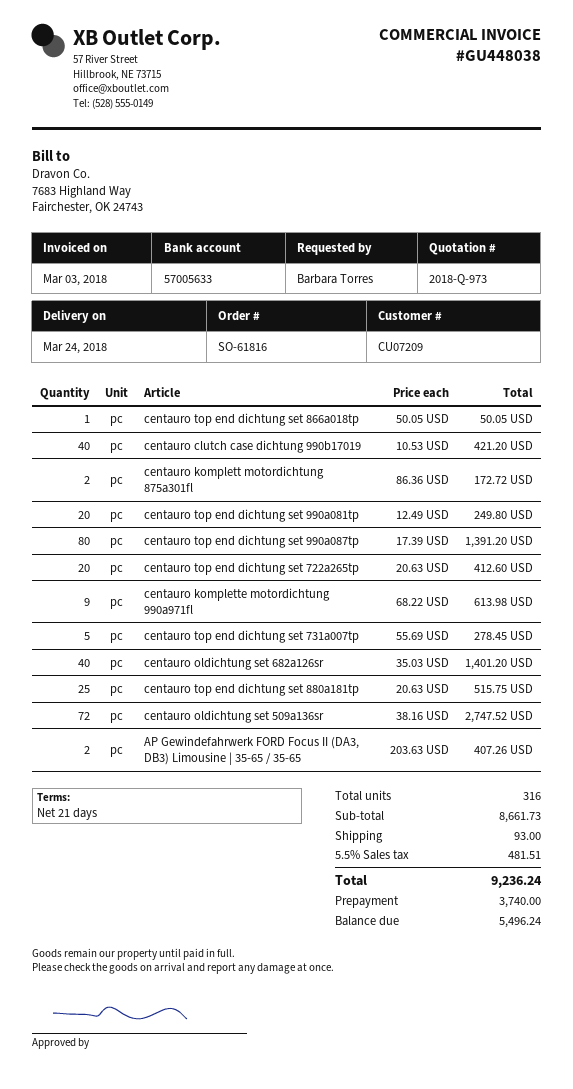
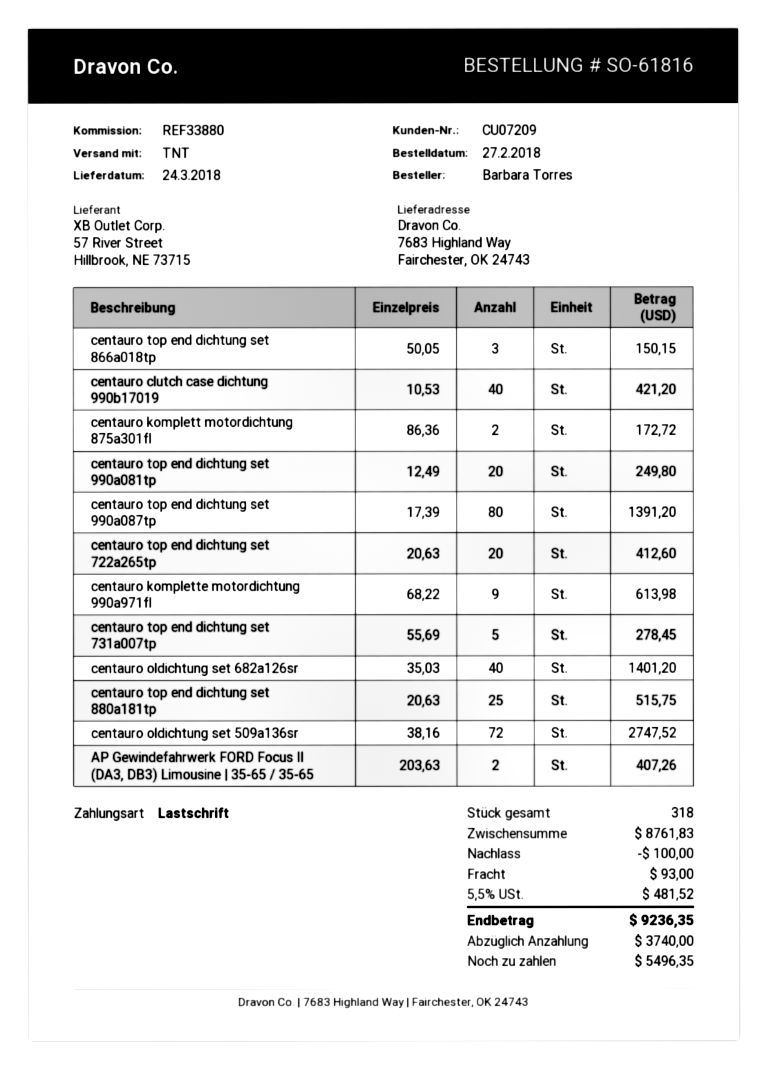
centauro top end dichtung set 866a018tp: 1 x 50.05 = 50.05 -> 3 x 50.05 = 150.15
total quantity: 316 -> 318
subtotal: 8661.73 -> 8761.83
discount: none -> 100.00
tax: 5.5% = 481.51 -> 5.5% = 481.52
total: 9236.24 -> 9236.35
balance: 5496.24 -> 5496.35

